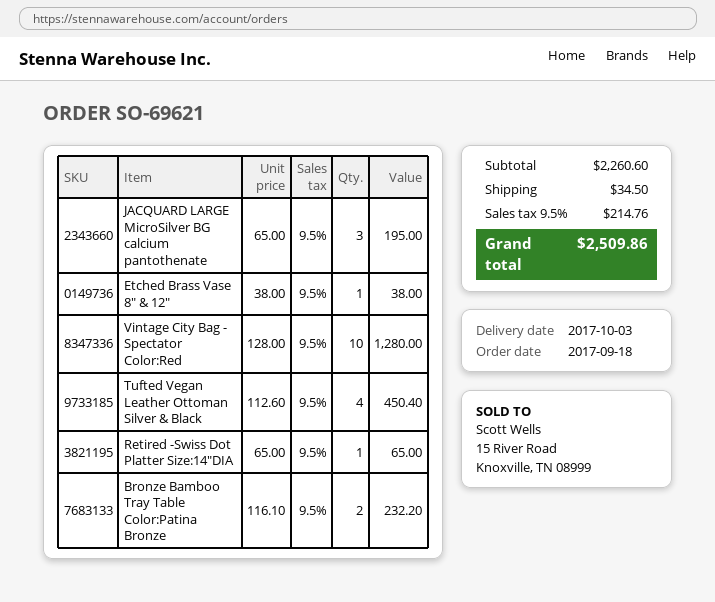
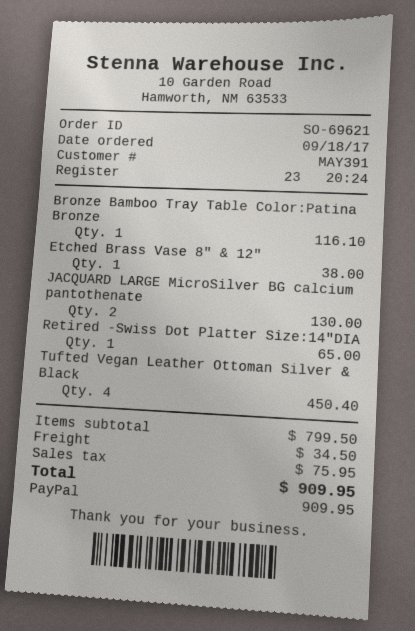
JACQUARD LARGE MicroSilver BG calcium pantothenate: 3 for 195.00 -> 2 for 130.00
Vintage City Bag - Spectator Color:Red: 10 for 1280.00 -> none
Bronze Bamboo Tray Table Color:Patina Bronze: 2 for 232.20 -> 1 for 116.10
subtotal: 2260.60 -> 799.50
tax: 214.76 -> 75.95
total: 2509.86 -> 909.95

